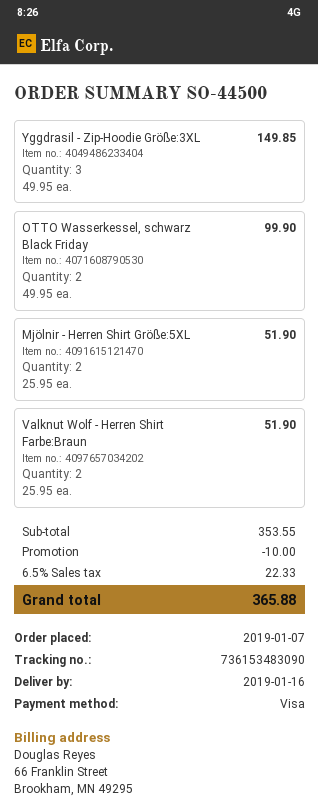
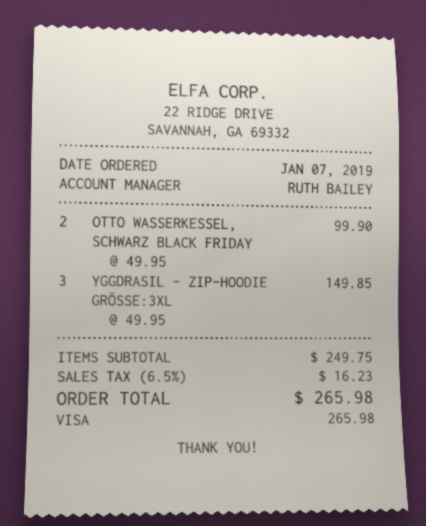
Mjölnir - Herren Shirt Größe:5XL: 2 x 25.95 = 51.90 -> none
Valknut Wolf - Herren Shirt Farbe:Braun: 2 x 25.95 = 51.90 -> none
subtotal: 353.55 -> 249.75
discount: 10.00 -> none
tax: 6.5% = 22.33 -> 6.5% = 16.23
total: 365.88 -> 265.98

